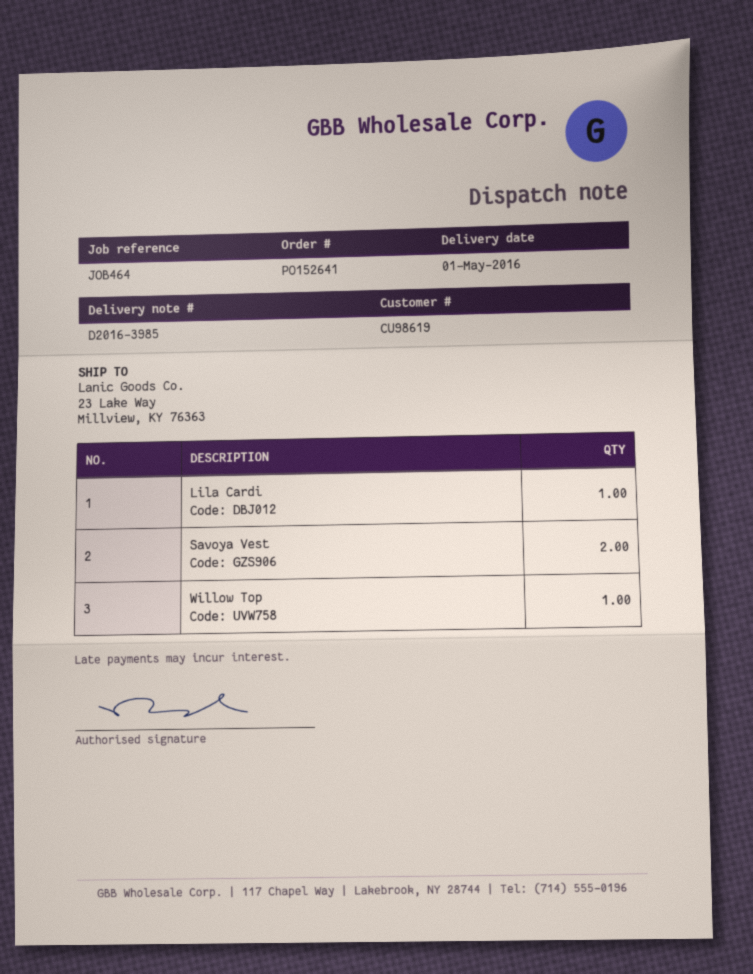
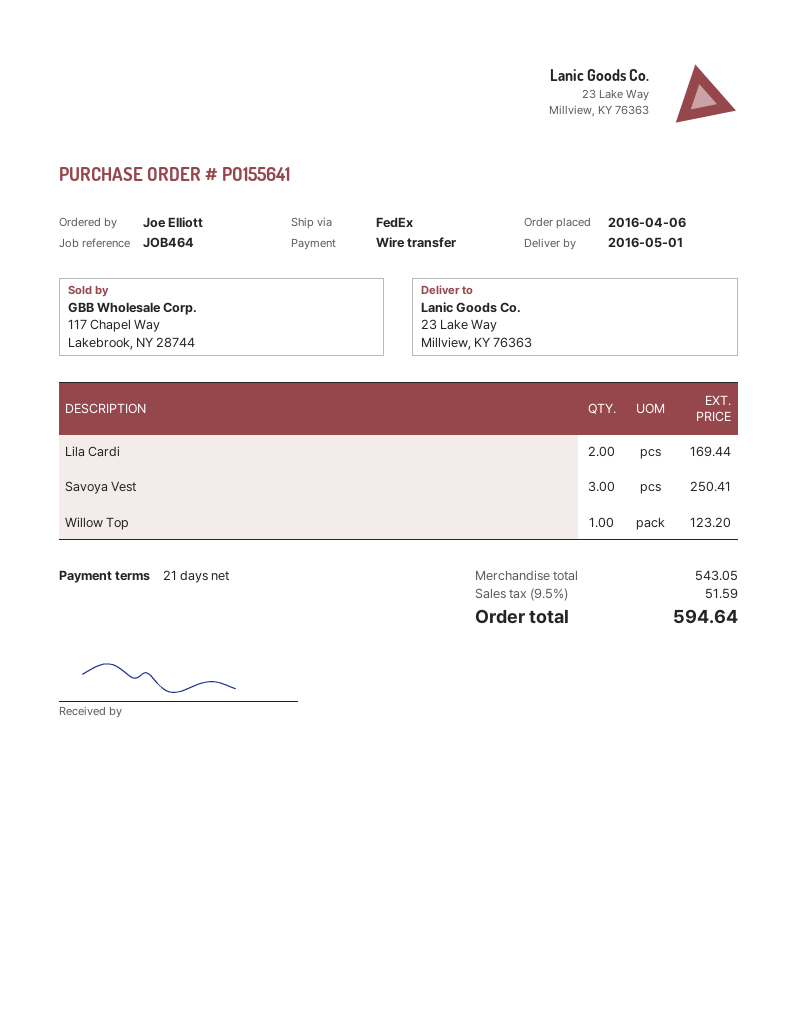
order number: PO152641 -> PO155641
Lila Cardi: 1 -> 2
Savoya Vest: 2 -> 3

